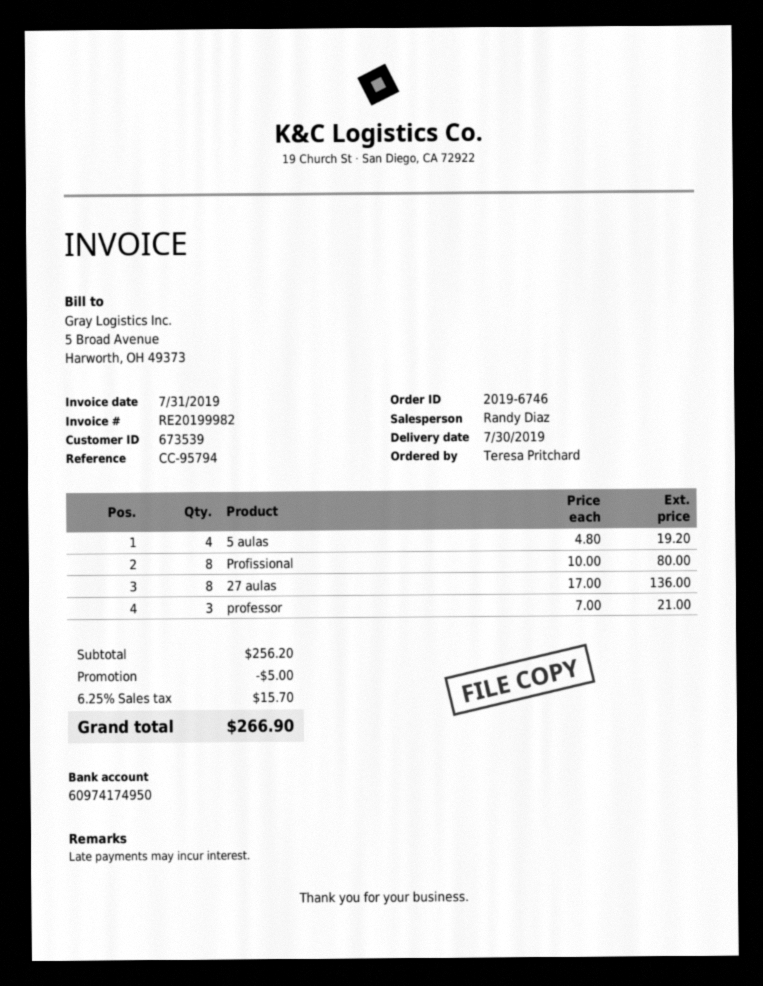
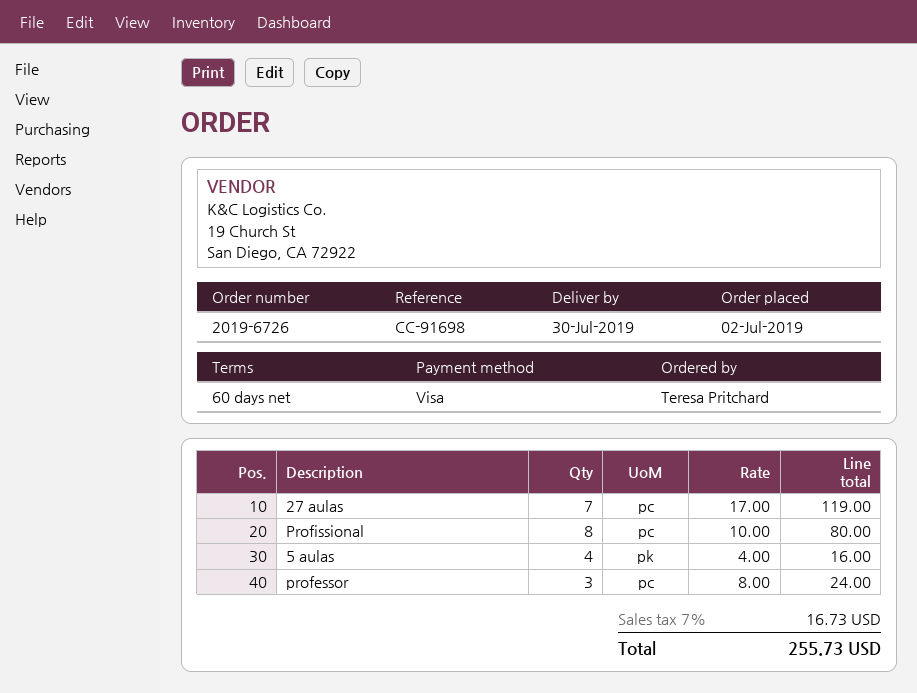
order number: 2019-6746 -> 2019-6726
reference: CC-95794 -> CC-91698
5 aulas: 4 x 4.80 = 19.20 -> 4 x 4.00 = 16.00
27 aulas: 8 x 17.00 = 136.00 -> 7 x 17.00 = 119.00
professor: 3 x 7.00 = 21.00 -> 3 x 8.00 = 24.00
discount: 5.00 -> none
tax: 6.25% = 15.70 -> 7% = 16.73
total: 266.90 -> 255.73

